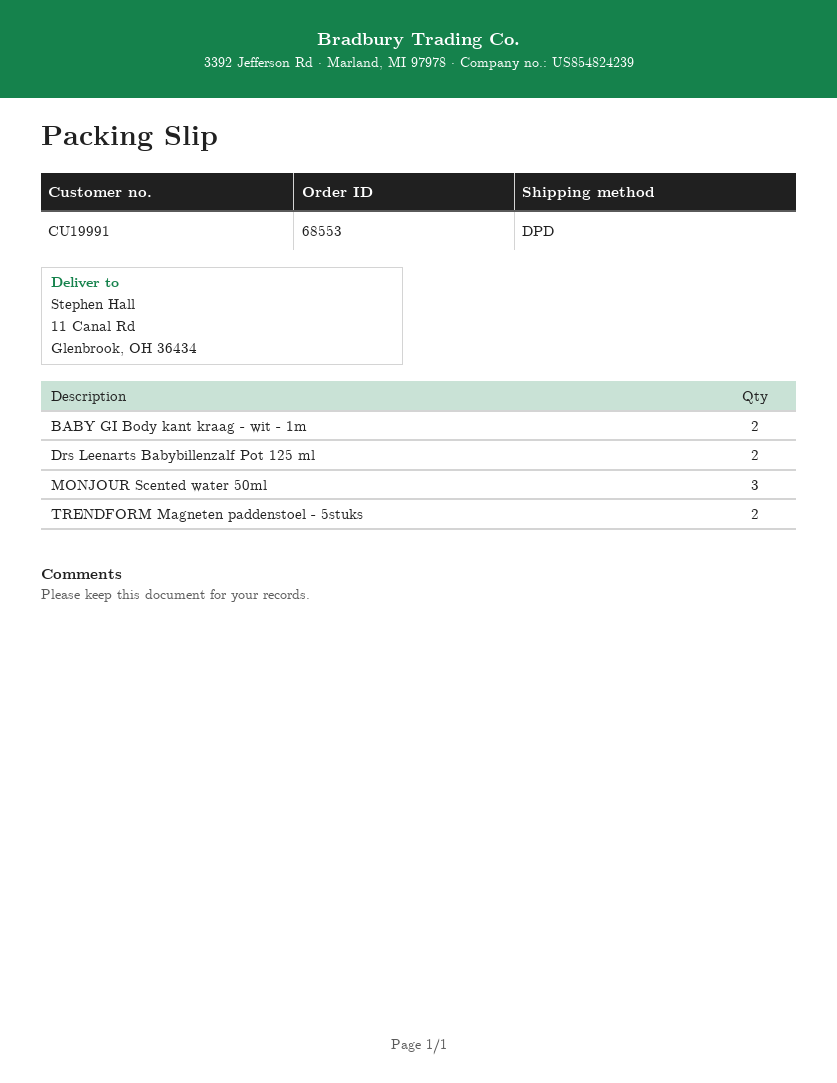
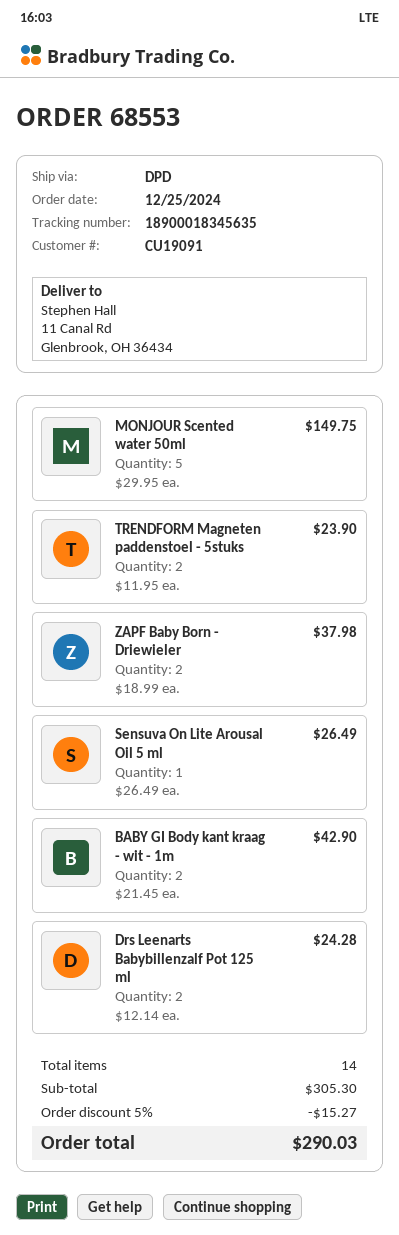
customer number: CU19991 -> CU19091
MONJOUR Scented water 50ml: 3 -> 5
ZAPF Baby Born - Driewieler: none -> 2
Sensuva On Lite Arousal Oil 5 ml: none -> 1

